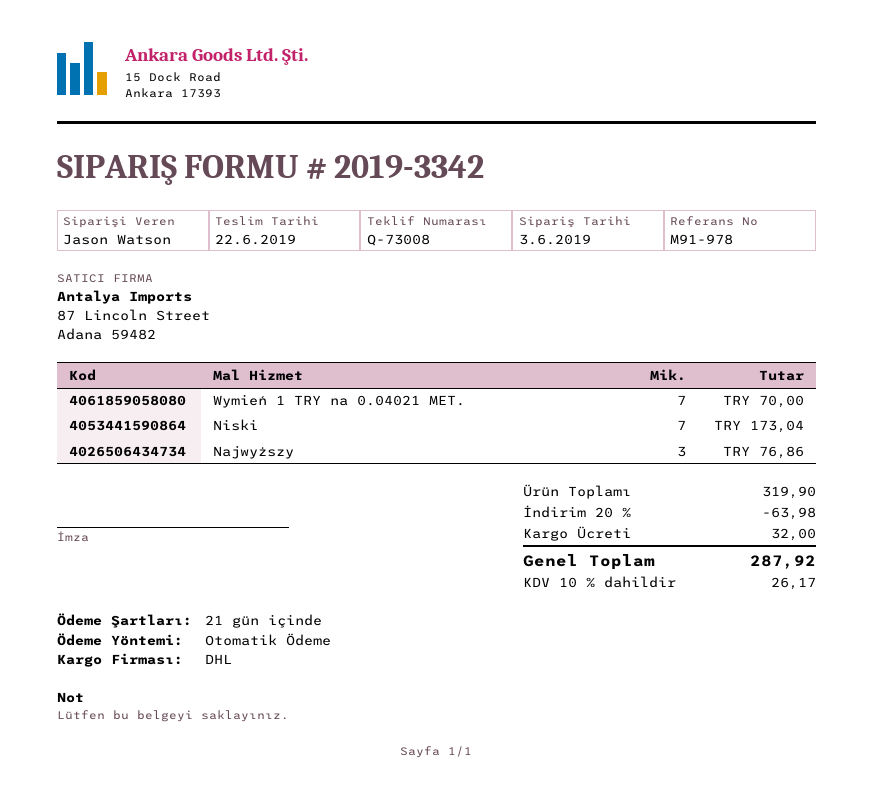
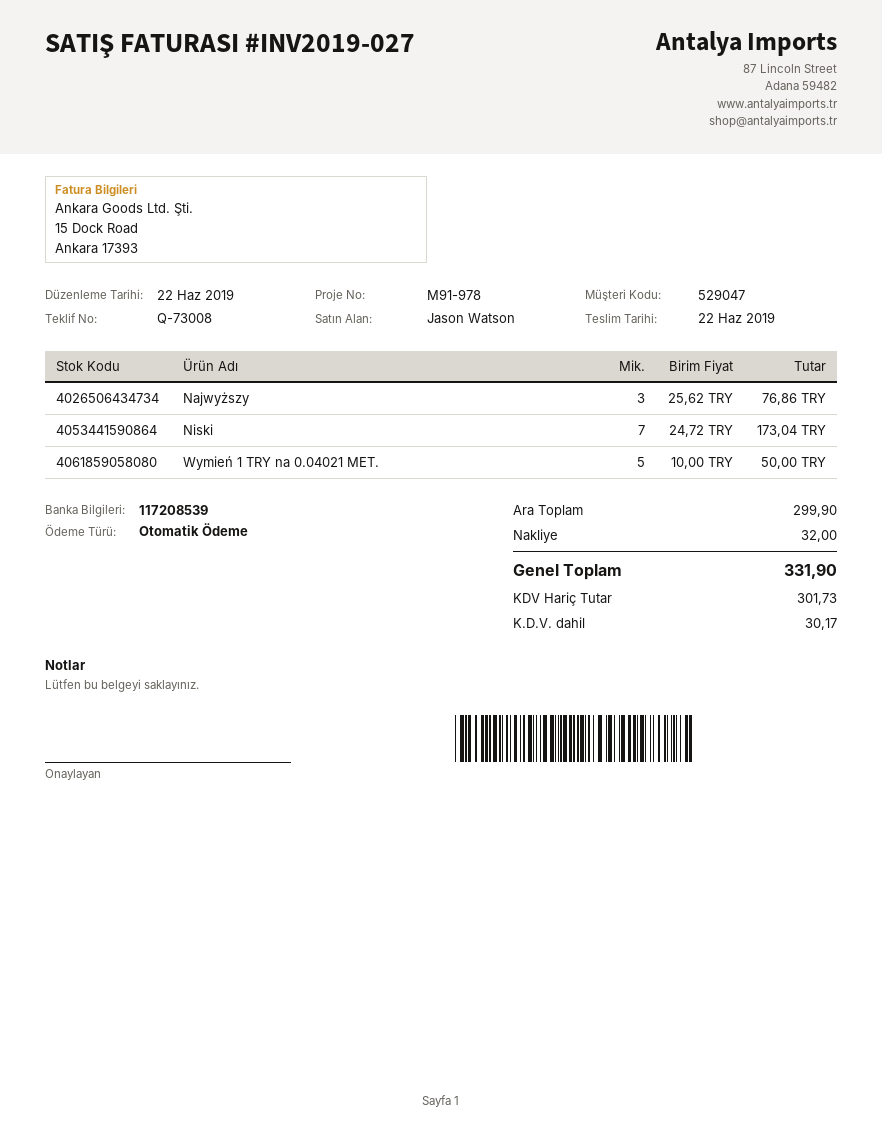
Wymień 1 TRY na 0.04021 MET.: 7 for 70.00 -> 5 for 50.00
subtotal: 319.90 -> 299.90
discount: 20% = 63.98 -> none
tax: 26.17 -> 30.17
total: 287.92 -> 331.90

